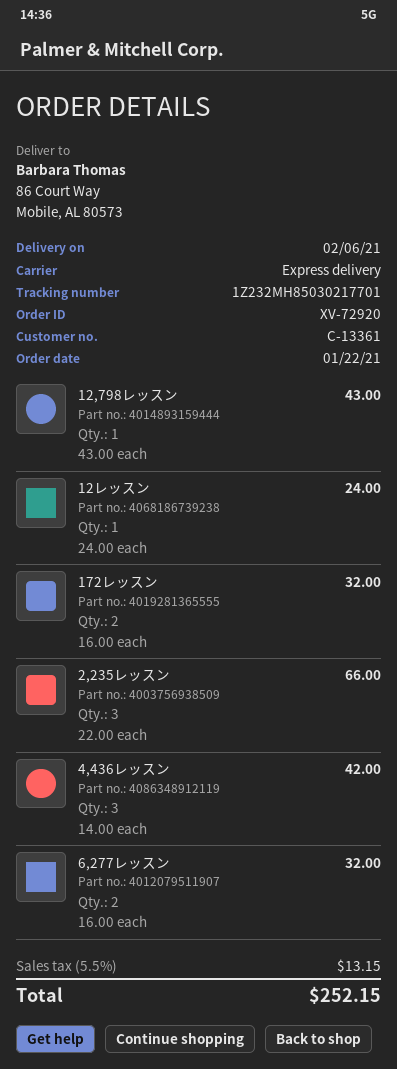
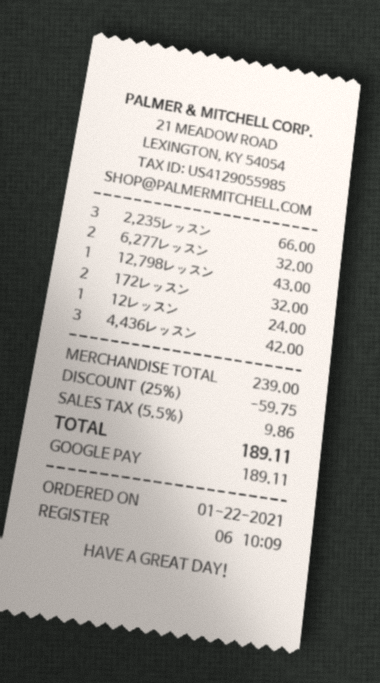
discount: none -> 25% = 59.75
tax: 5.5% = 13.15 -> 5.5% = 9.86
total: 252.15 -> 189.11

